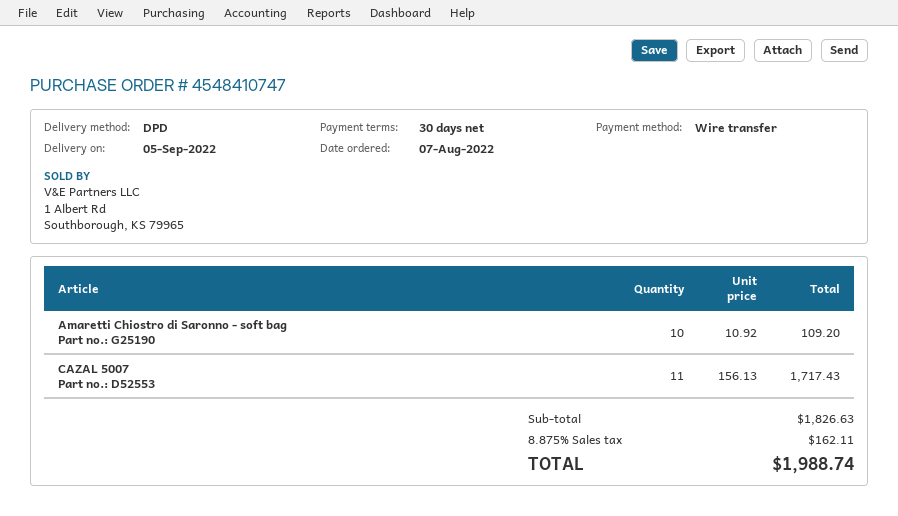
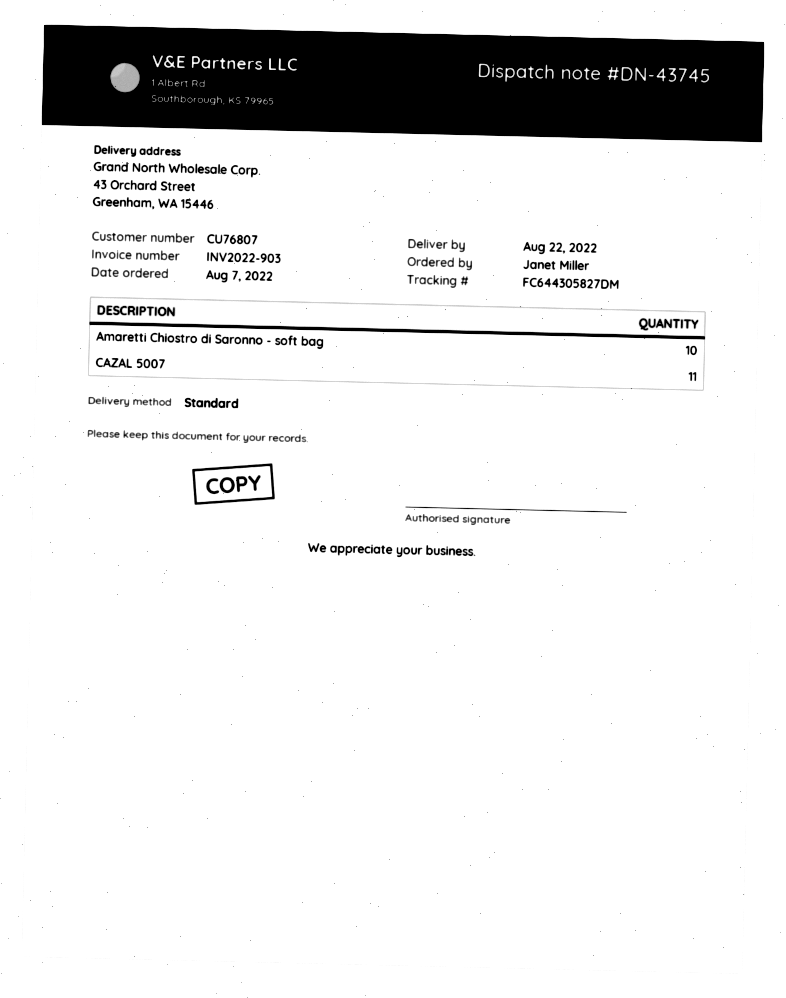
delivery date: 2022-09-05 -> 2022-08-22
shipping method: DPD -> standard

